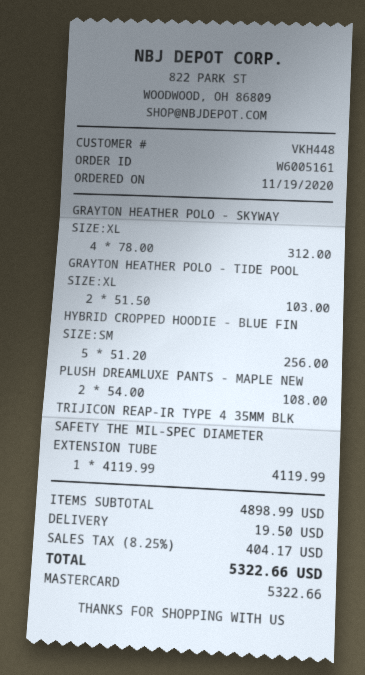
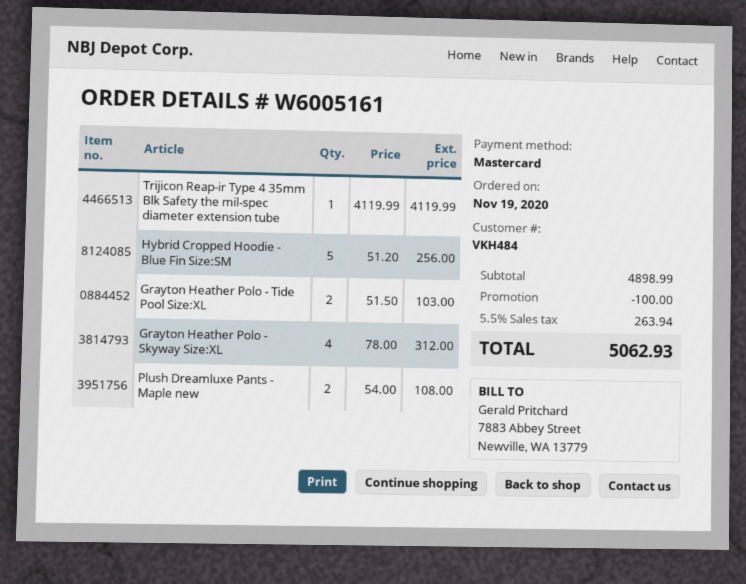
customer number: VKH448 -> VKH484
discount: none -> 100.00
shipping: 19.50 -> none
tax: 8.25% = 404.17 -> 5.5% = 263.94
total: 5322.66 -> 5062.93

